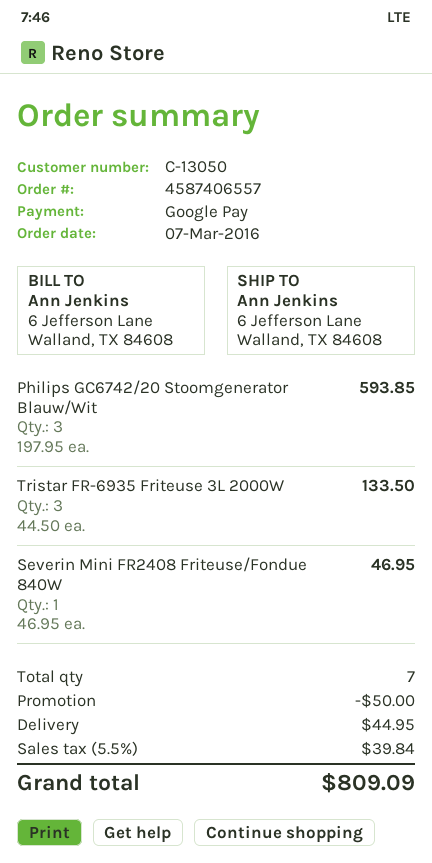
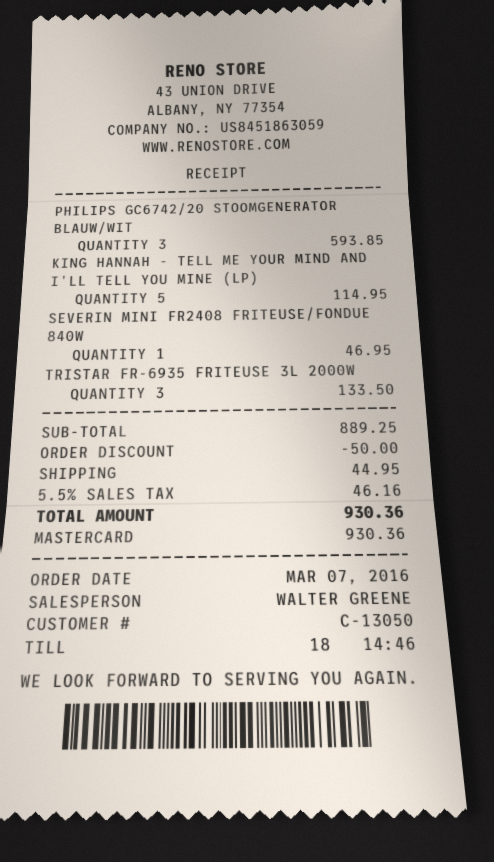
payment method: Google Pay -> Mastercard
KING HANNAH - TELL ME YOUR MIND AND I'LL TELL YOU MINE (LP): none -> 5 for 114.95
tax: 5.5% = 39.84 -> 5.5% = 46.16
total: 809.09 -> 930.36

